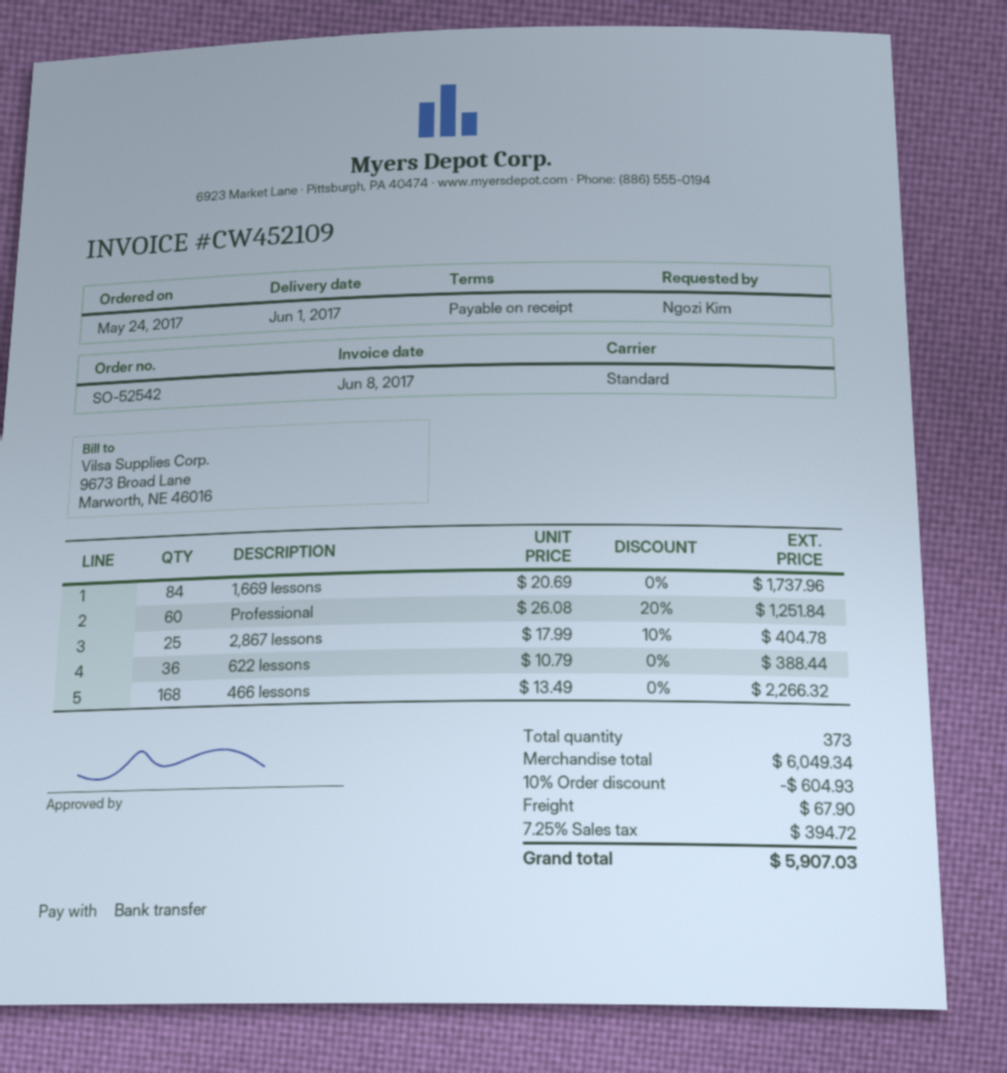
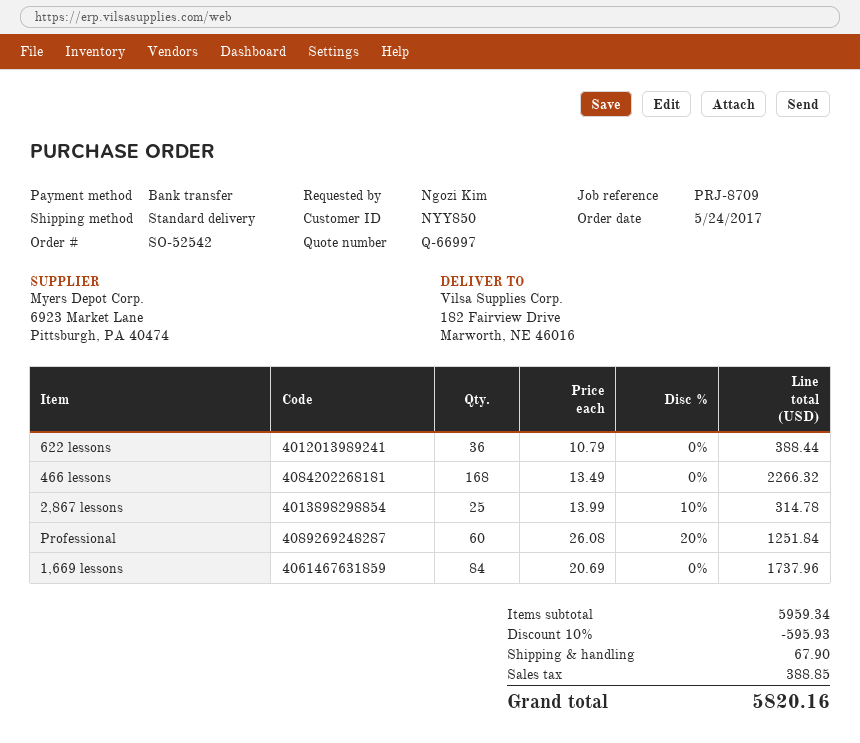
2,867 lessons: 25 x 17.99 - 10% = 404.78 -> 25 x 13.99 - 10% = 314.78
subtotal: 6049.34 -> 5959.34
discount: 10% = 604.93 -> 10% = 595.93
tax: 394.72 -> 388.85
total: 5907.03 -> 5820.16

